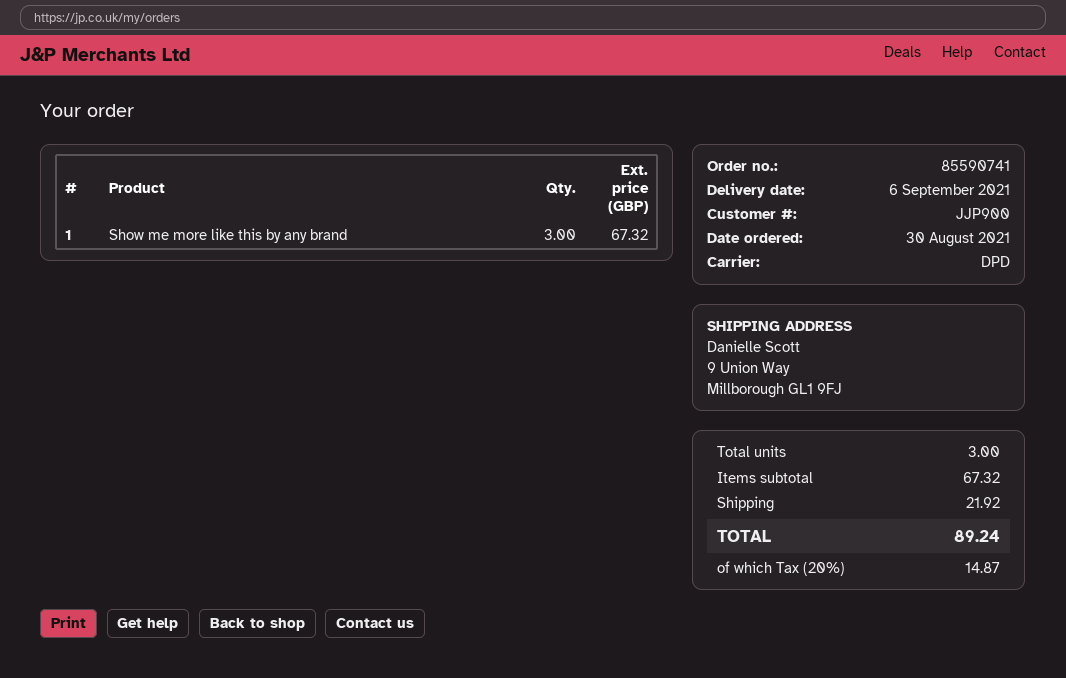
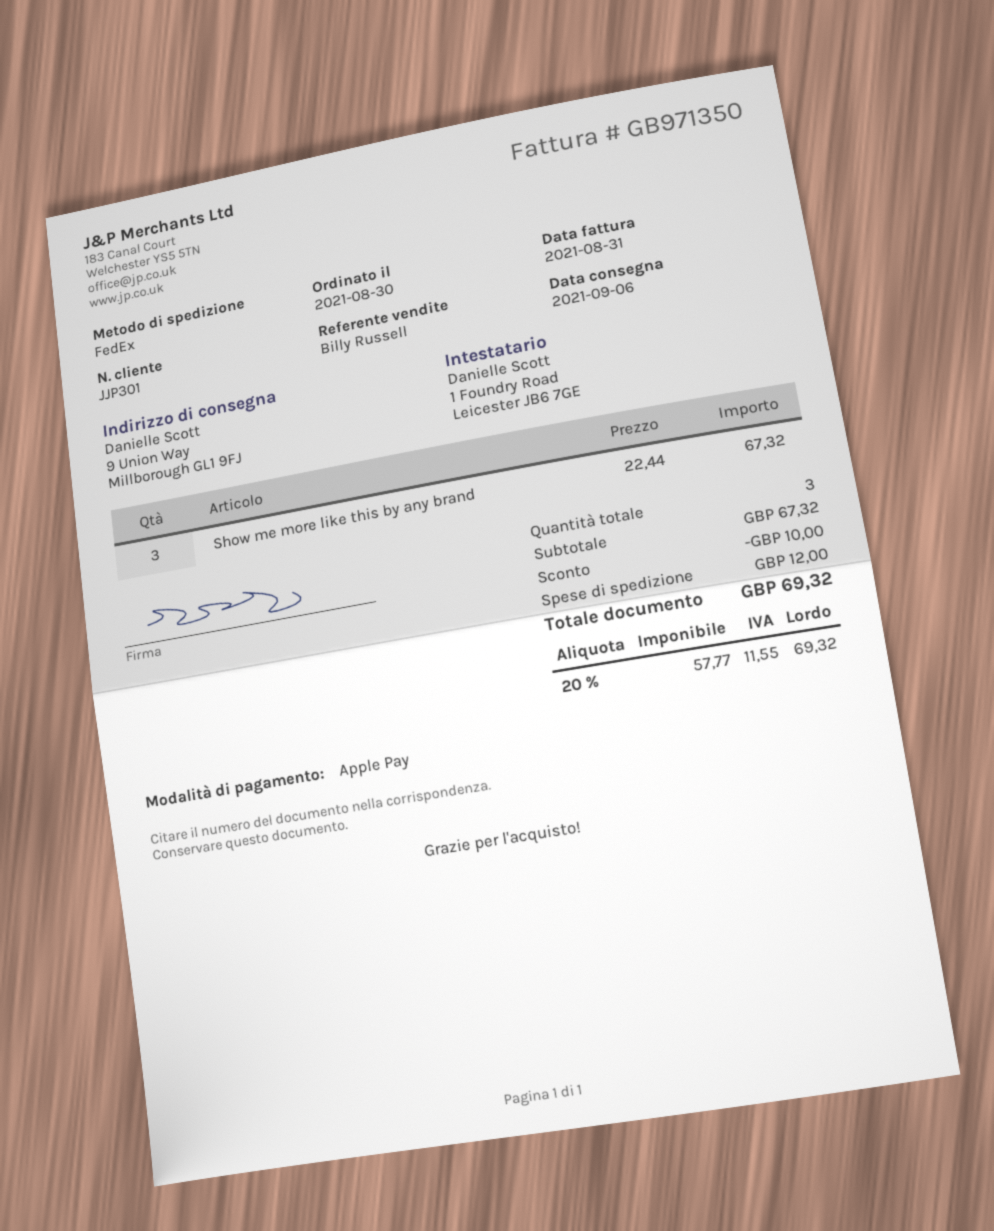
customer number: JJP900 -> JJP301
shipping method: DPD -> FedEx
discount: none -> 10.00
shipping: 21.92 -> 12.00
tax: 20% = 14.87 -> 20% = 11.55
total: 89.24 -> 69.32

